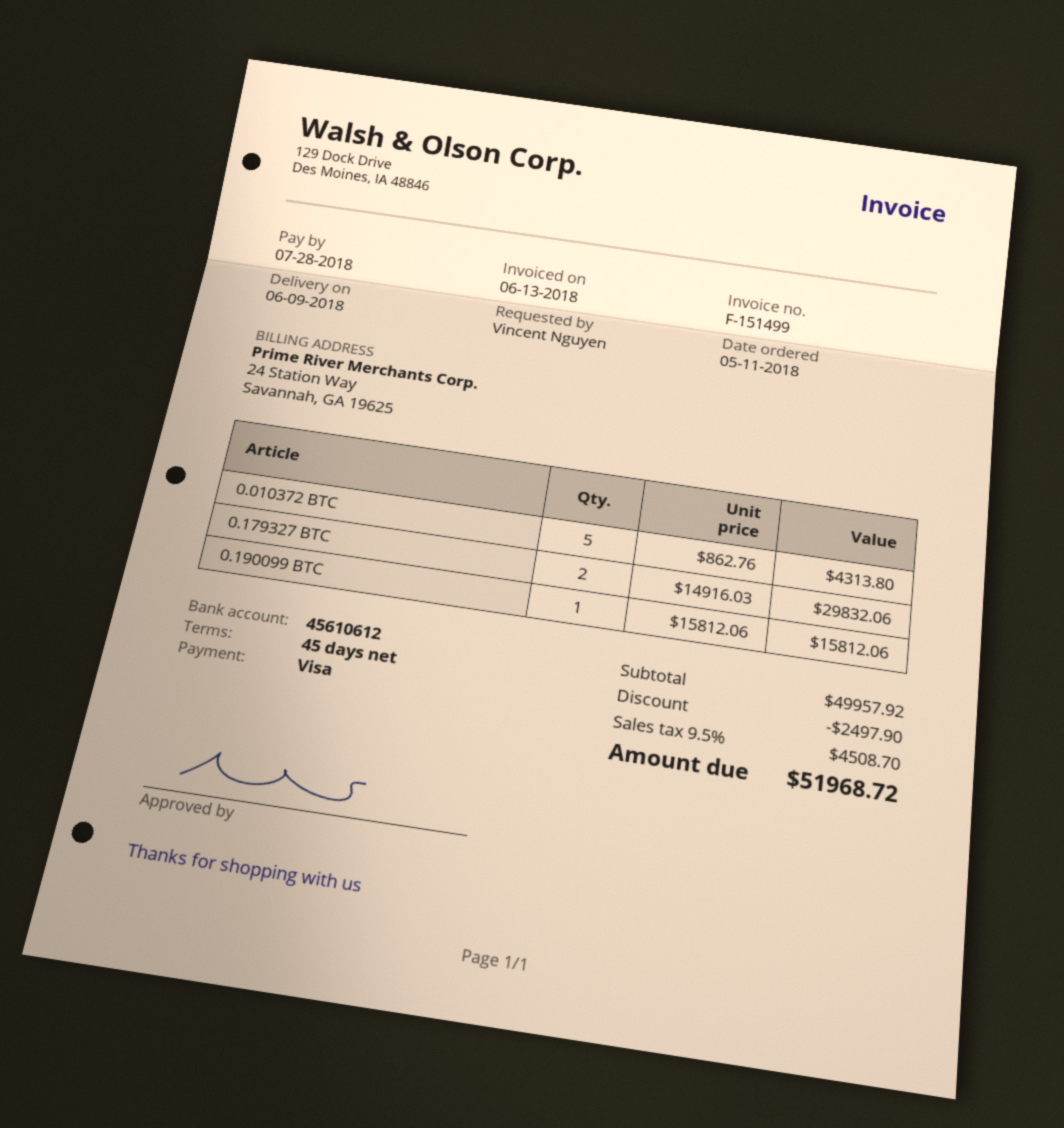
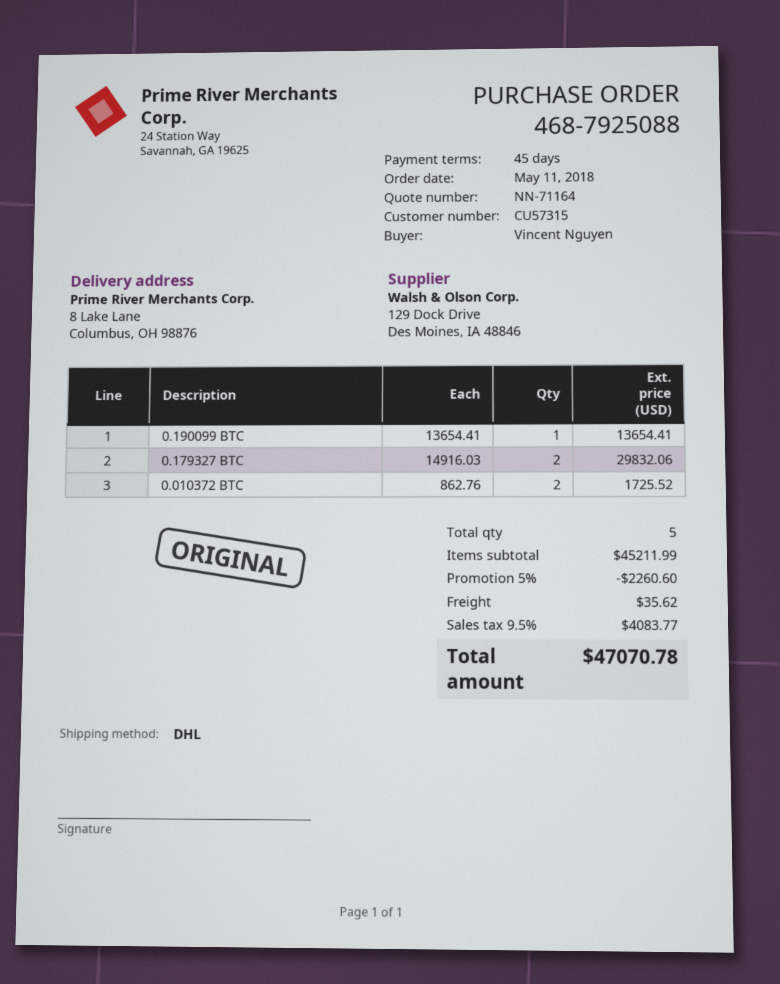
0.010372 BTC: 5 x 862.76 = 4313.80 -> 2 x 862.76 = 1725.52
0.190099 BTC: 1 x 15812.06 = 15812.06 -> 1 x 13654.41 = 13654.41
subtotal: 49957.92 -> 45211.99
discount: 2497.90 -> 2260.60
shipping: none -> 35.62
tax: 9.5% = 4508.70 -> 9.5% = 4083.77
total: 51968.72 -> 47070.78

